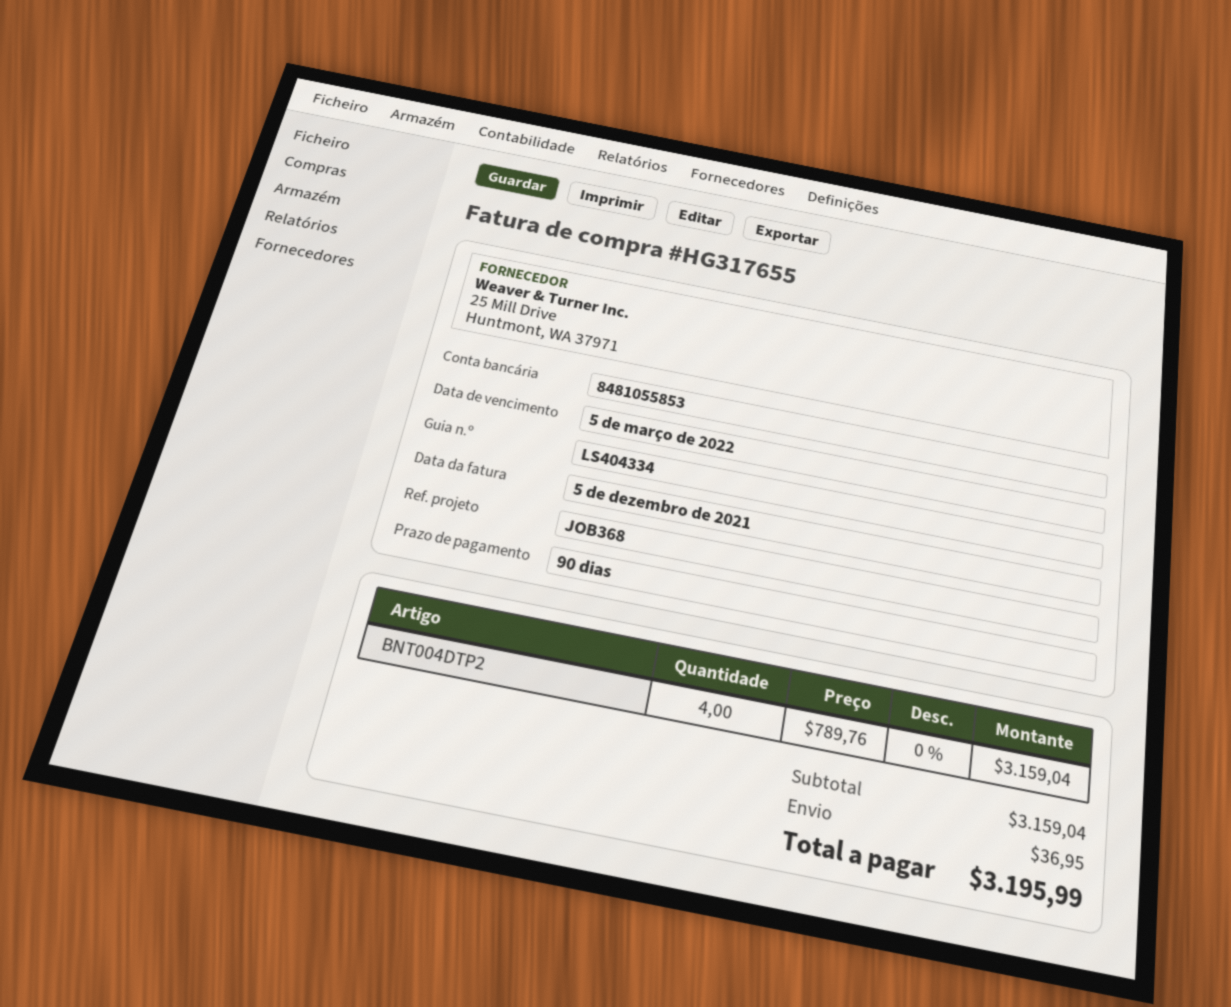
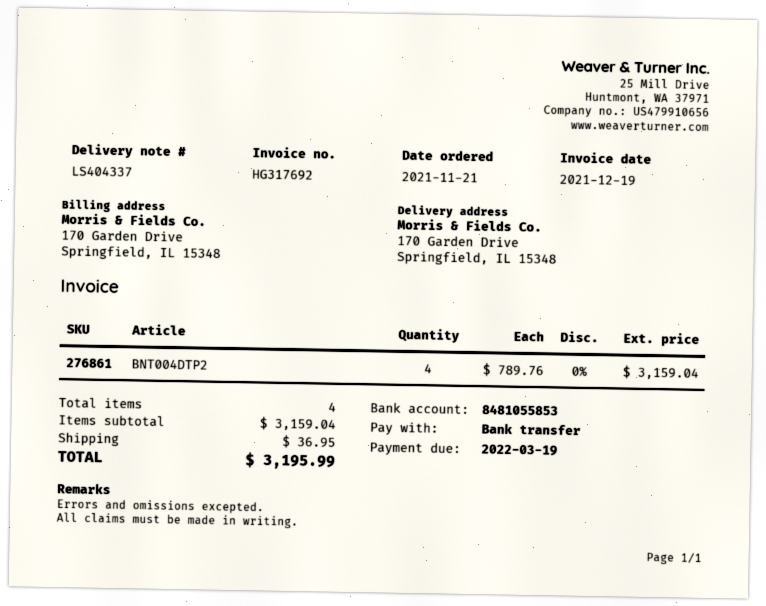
delivery note number: LS404334 -> LS404337
invoice number: HG317655 -> HG317692
invoice date: 2021-12-05 -> 2021-12-19
due date: 2022-03-05 -> 2022-03-19

